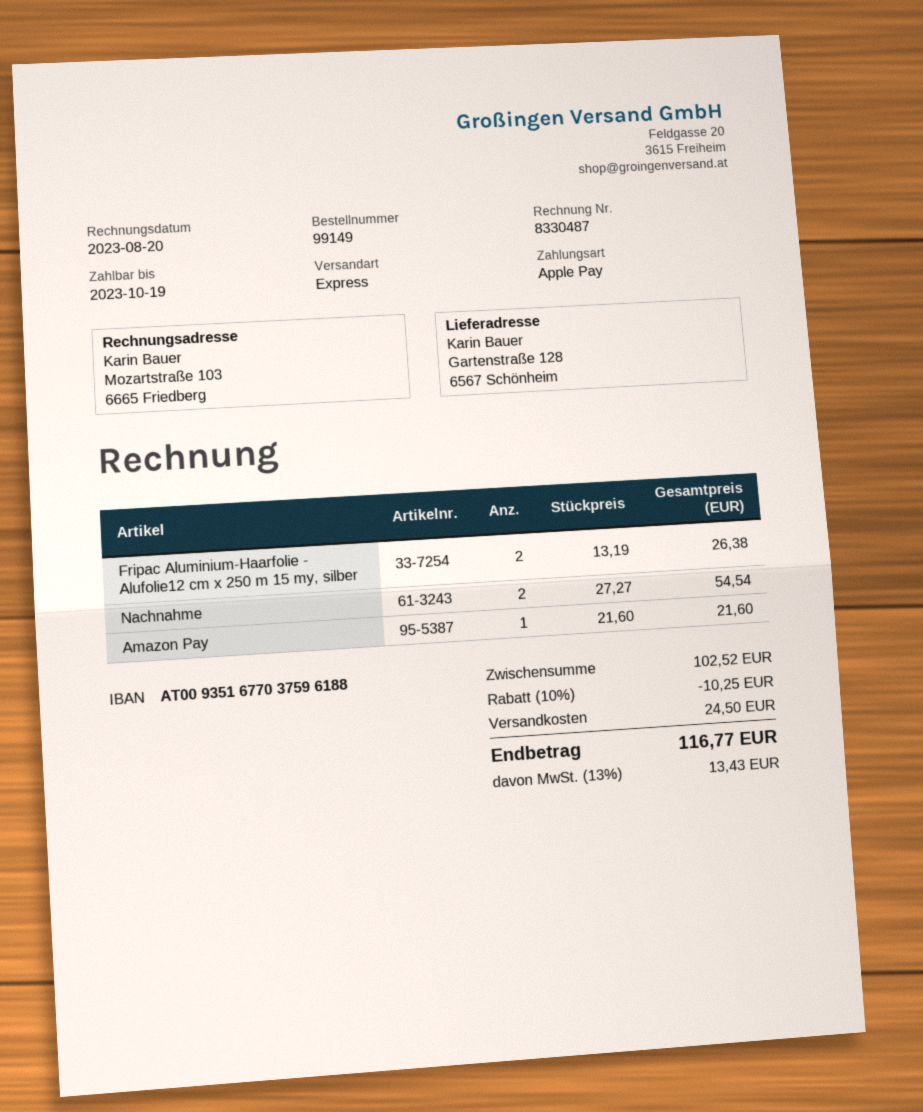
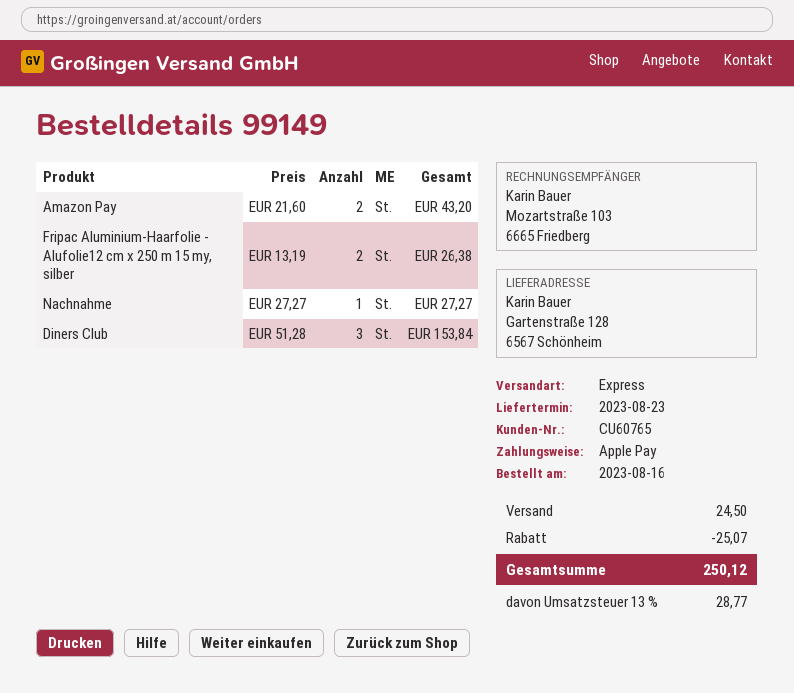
Nachnahme: 2 x 27.27 = 54.54 -> 1 x 27.27 = 27.27
Amazon Pay: 1 x 21.60 = 21.60 -> 2 x 21.60 = 43.20
Diners Club: none -> 3 x 51.28 = 153.84
discount: 10.25 -> 25.07
tax: 13% = 13.43 -> 13% = 28.77
total: 116.77 -> 250.12

